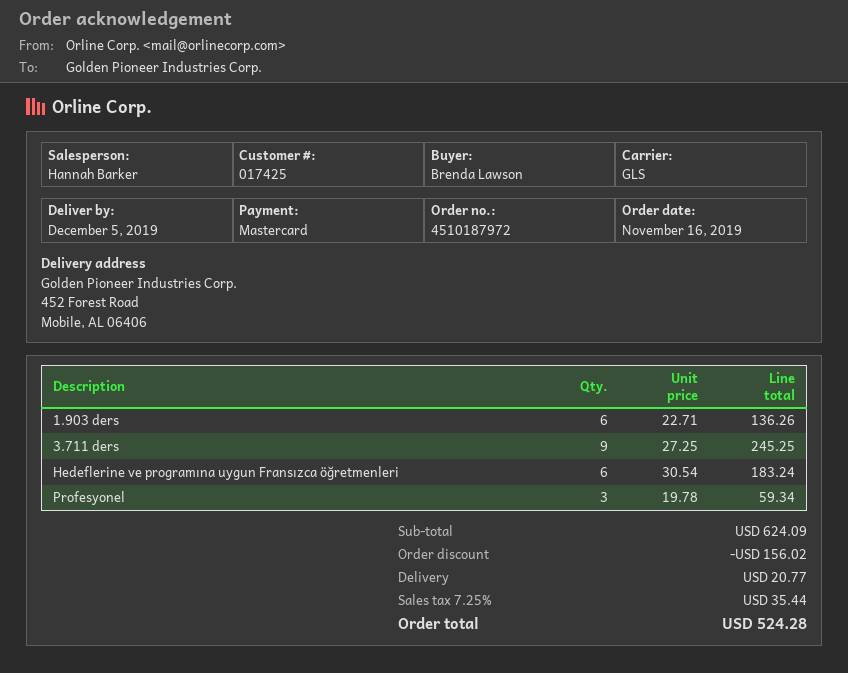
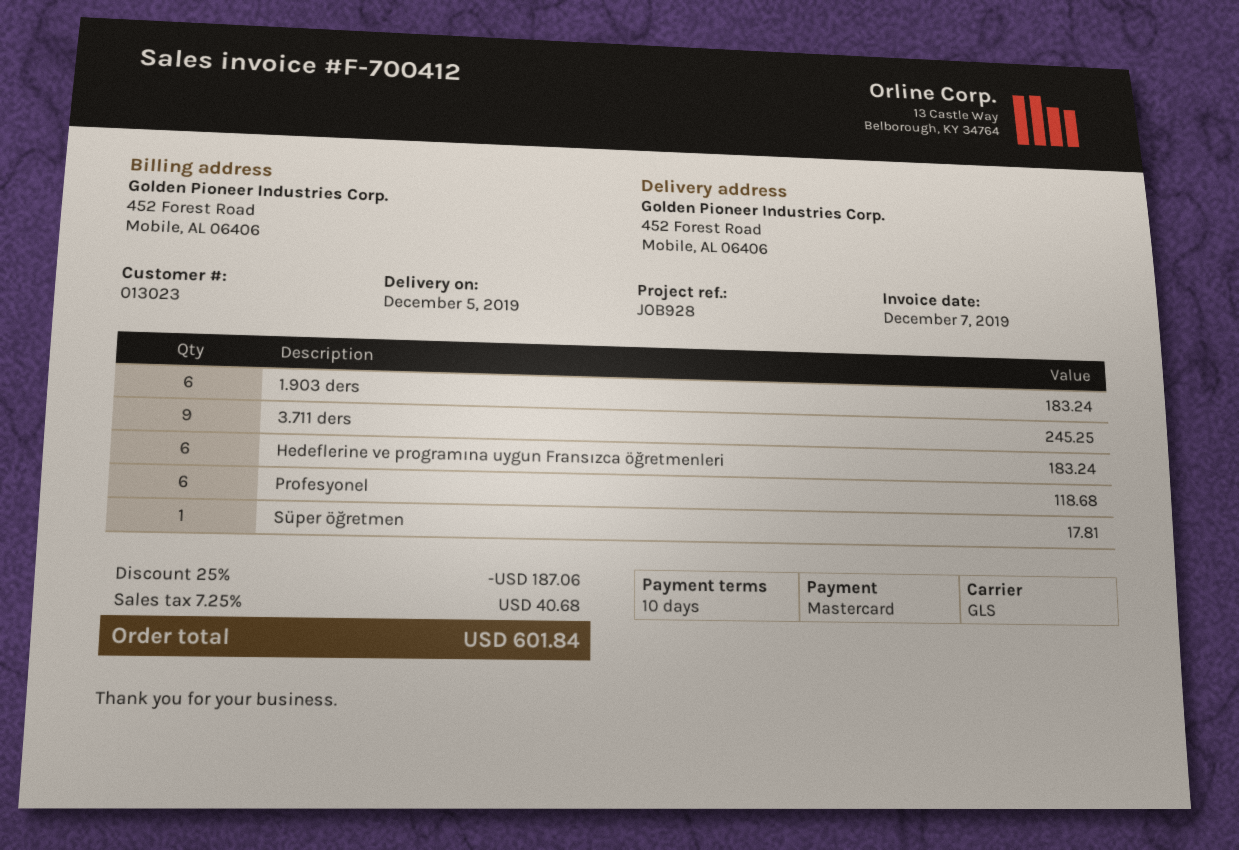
customer number: 017425 -> 013023
1.903 ders: 6 for 136.26 -> 6 for 183.24
Profesyonel: 3 for 59.34 -> 6 for 118.68
Süper öğretmen: none -> 1 for 17.81
discount: 156.02 -> 187.06
shipping: 20.77 -> none
tax: 7.25% = 35.44 -> 7.25% = 40.68
total: 524.28 -> 601.84

